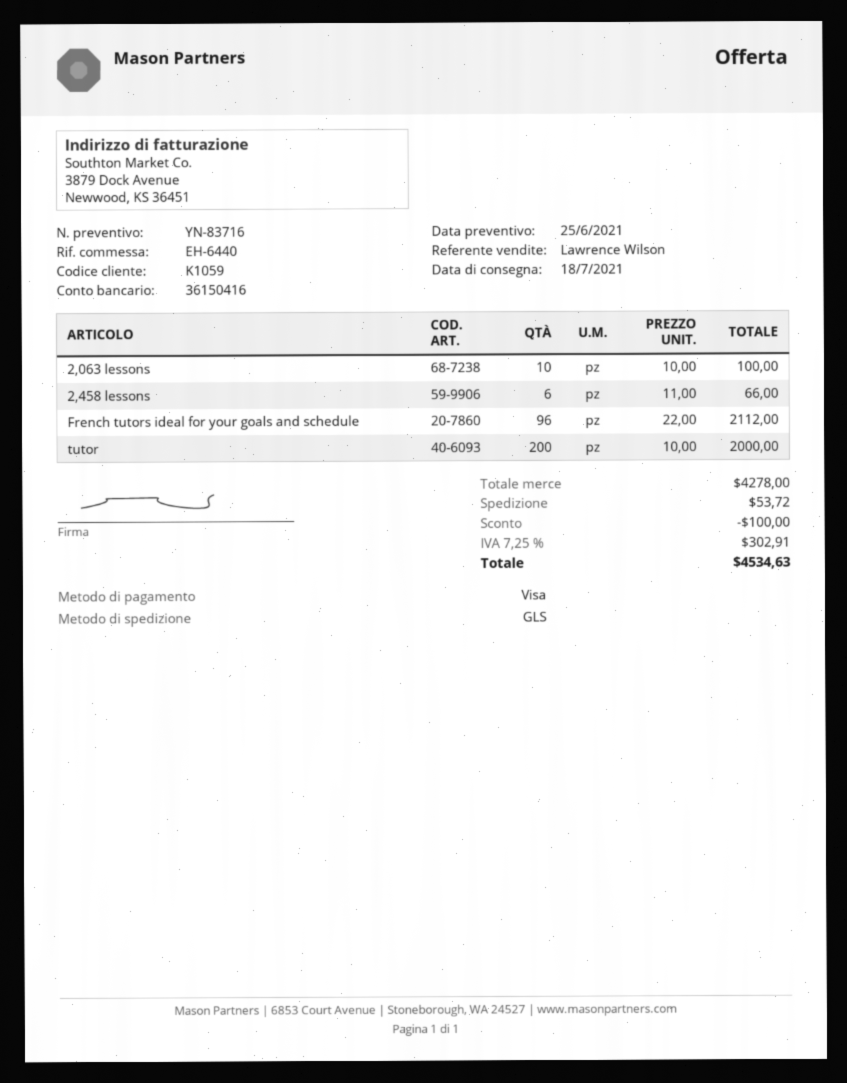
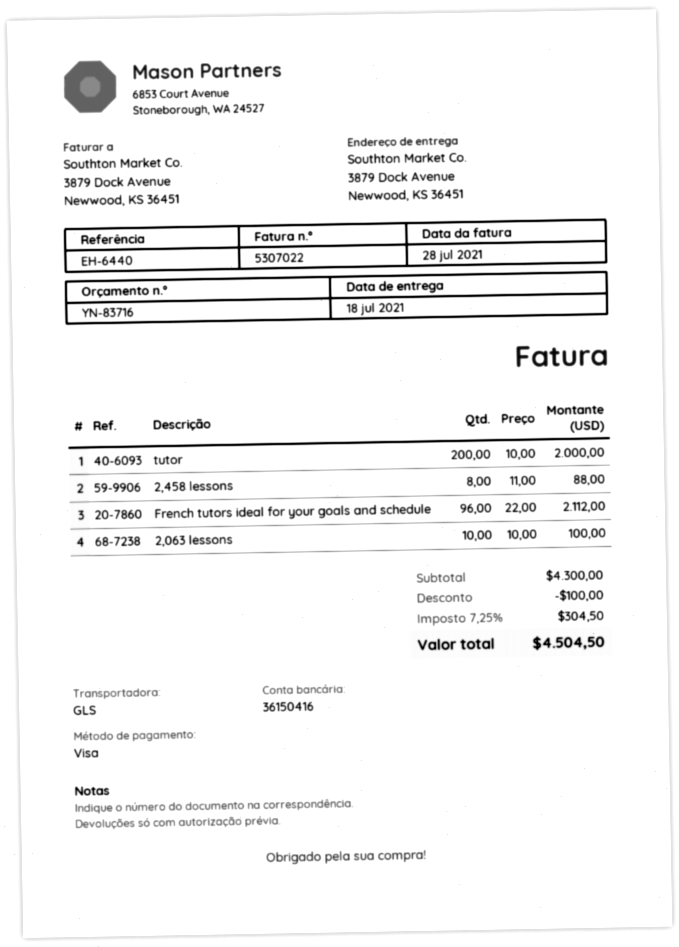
2,458 lessons: 6 x 11.00 = 66.00 -> 8 x 11.00 = 88.00
subtotal: 4278.00 -> 4300.00
shipping: 53.72 -> none
tax: 7.25% = 302.91 -> 7.25% = 304.50
total: 4534.63 -> 4504.50

